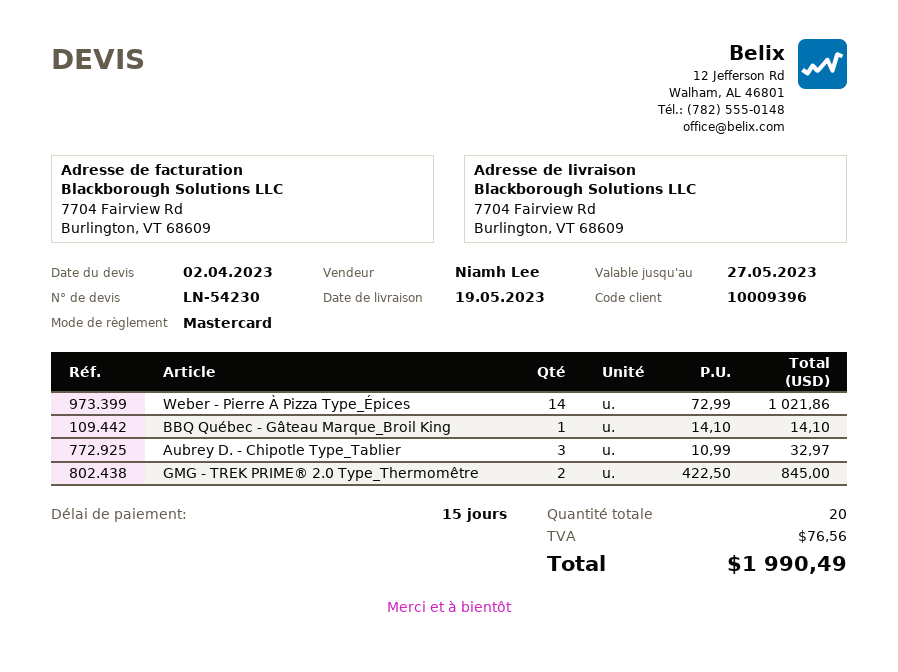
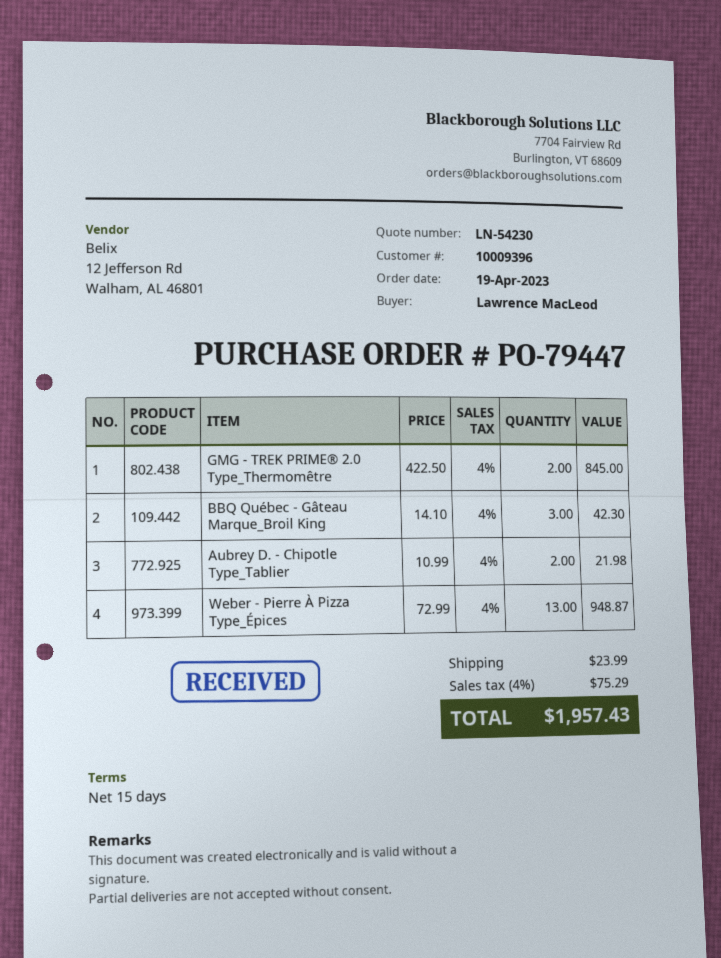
Weber - Pierre À Pizza Type_Épices: 14 x 72.99 = 1021.86 -> 13 x 72.99 = 948.87
BBQ Québec - Gâteau Marque_Broil King: 1 x 14.10 = 14.10 -> 3 x 14.10 = 42.30
Aubrey D. - Chipotle Type_Tablier: 3 x 10.99 = 32.97 -> 2 x 10.99 = 21.98
shipping: none -> 23.99
tax: 76.56 -> 75.29
total: 1990.49 -> 1957.43

